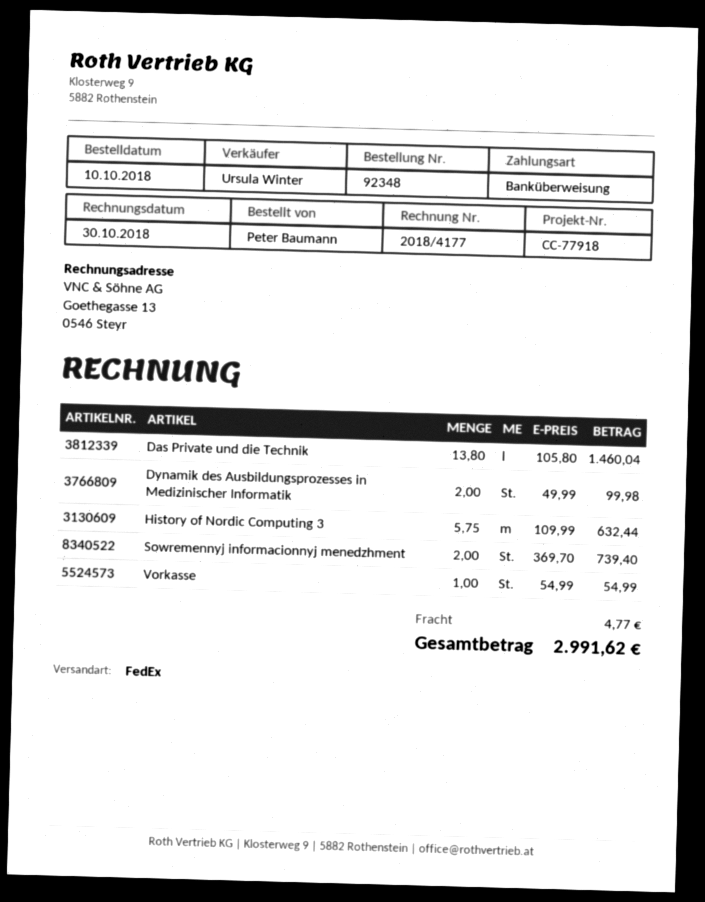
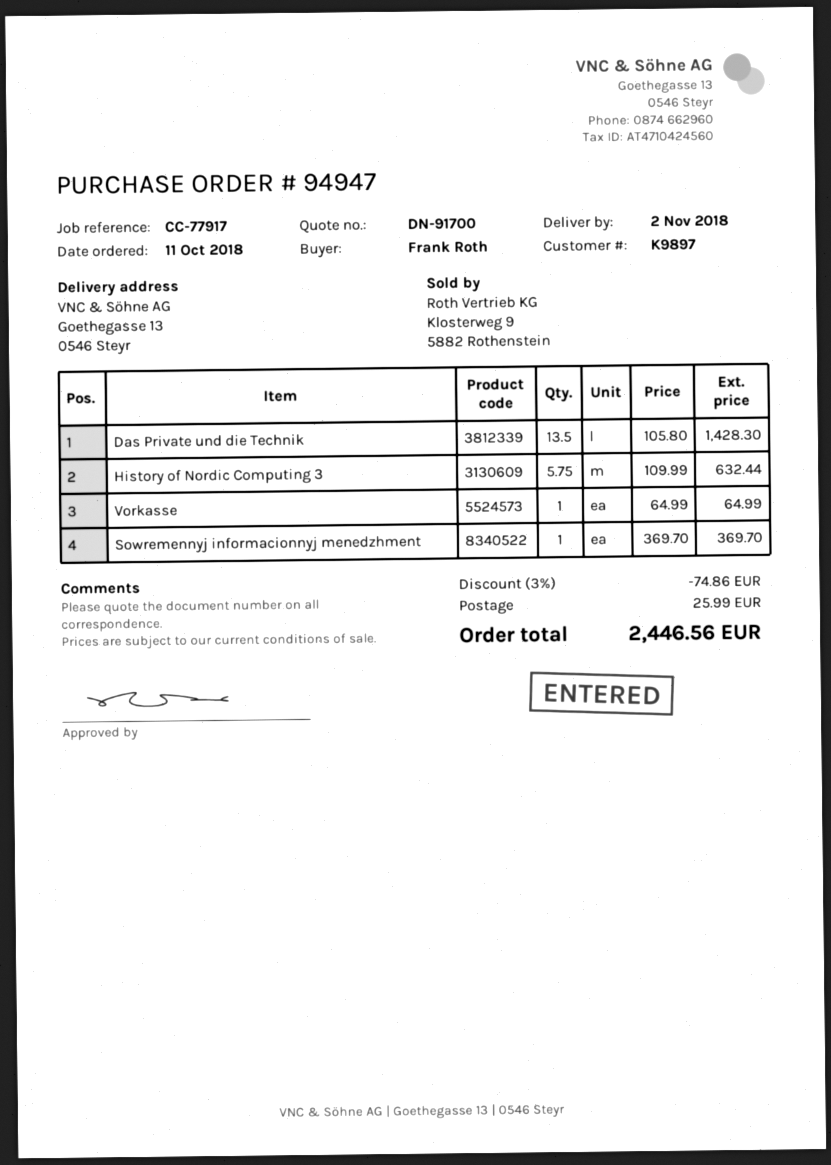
order number: 92348 -> 94947
order date: 2018-10-10 -> 2018-10-11
reference: CC-77918 -> CC-77917
ordered by: Peter Baumann -> Frank Roth
Das Private und die Technik: 13.8 x 105.80 = 1460.04 -> 13.5 x 105.80 = 1428.30
Dynamik des Ausbildungsprozesses in Medizinischer Informatik: 2 x 49.99 = 99.98 -> none
Sowremennyj informacionnyj menedzhment: 2 x 369.70 = 739.40 -> 1 x 369.70 = 369.70
Vorkasse: 1 x 54.99 = 54.99 -> 1 x 64.99 = 64.99
discount: none -> 3% = 74.86
shipping: 4.77 -> 25.99
total: 2991.62 -> 2446.56

